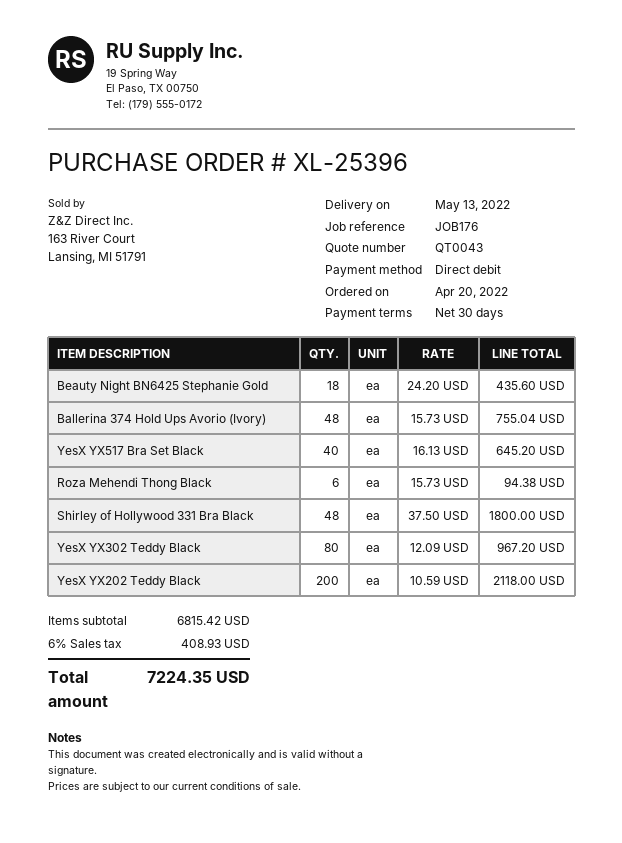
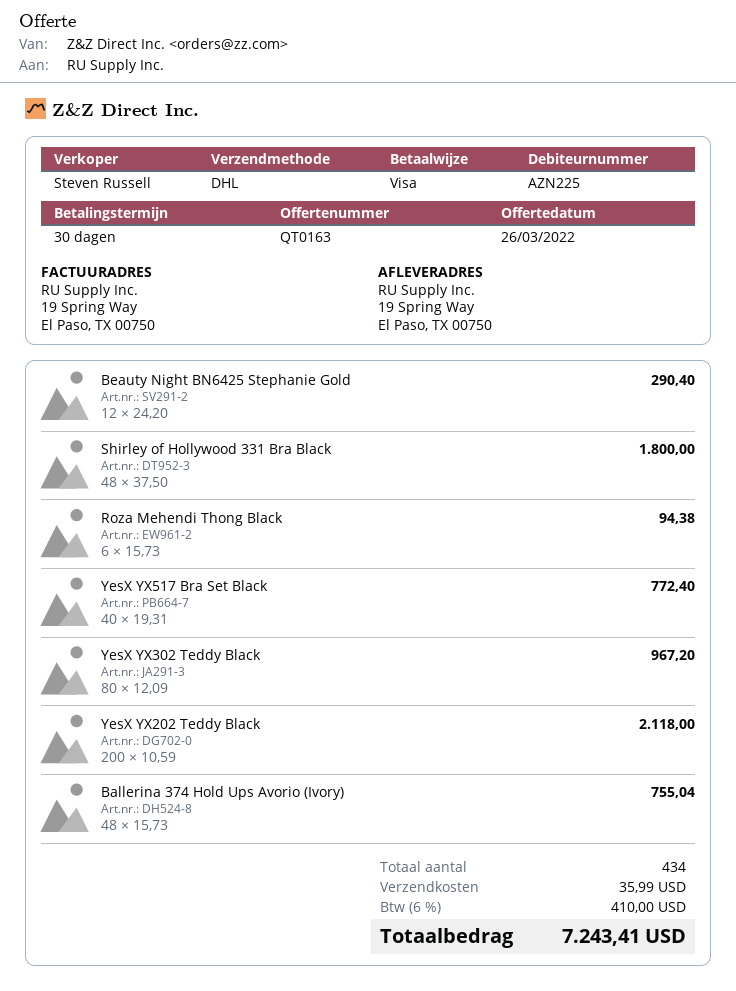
quote number: QT0043 -> QT0163
payment method: direct debit -> Visa
Beauty Night BN6425 Stephanie Gold: 18 x 24.20 = 435.60 -> 12 x 24.20 = 290.40
YesX YX517 Bra Set Black: 40 x 16.13 = 645.20 -> 40 x 19.31 = 772.40
shipping: none -> 35.99
tax: 6% = 408.93 -> 6% = 410.00
total: 7224.35 -> 7243.41

